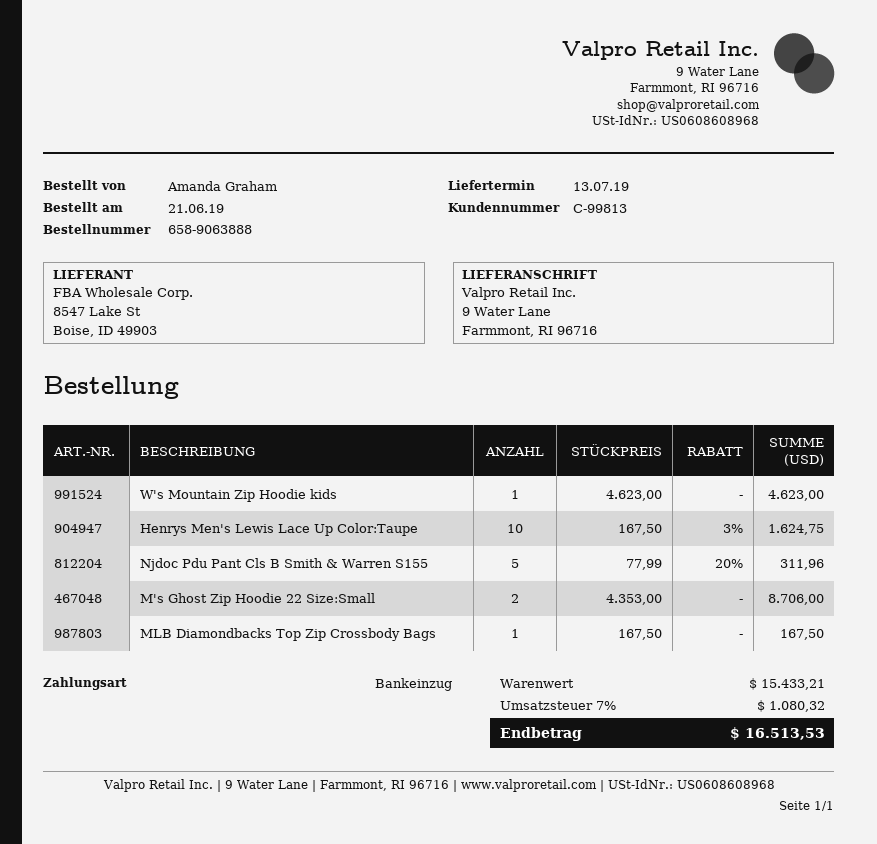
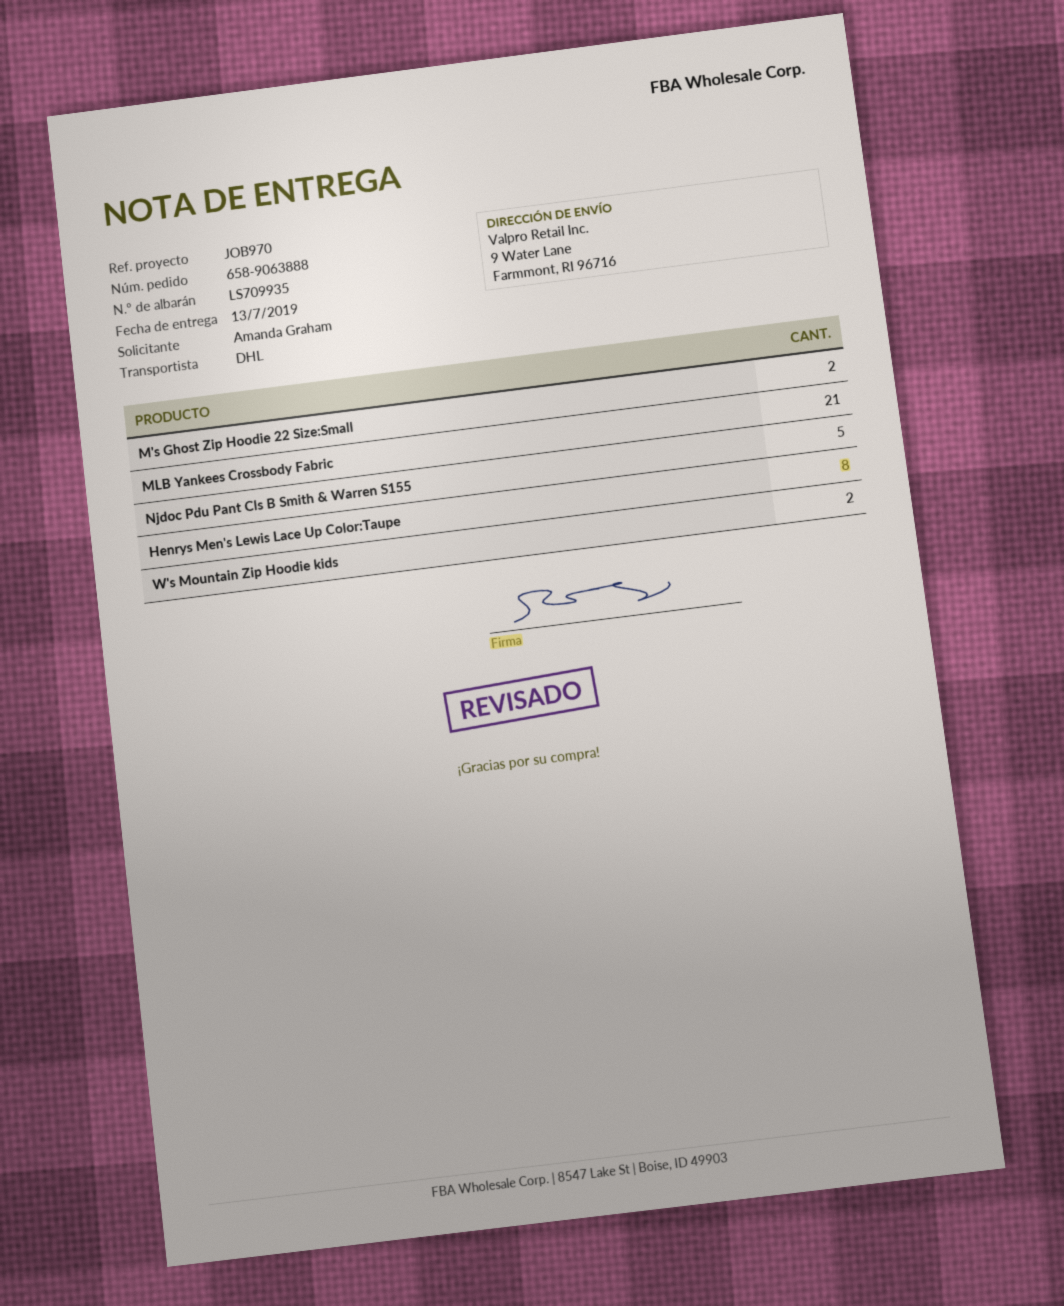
W's Mountain Zip Hoodie kids: 1 -> 2
Henrys Men's Lewis Lace Up Color:Taupe: 10 -> 8
MLB Diamondbacks Top Zip Crossbody Bags: 1 -> none
MLB Yankees Crossbody Fabric: none -> 21

